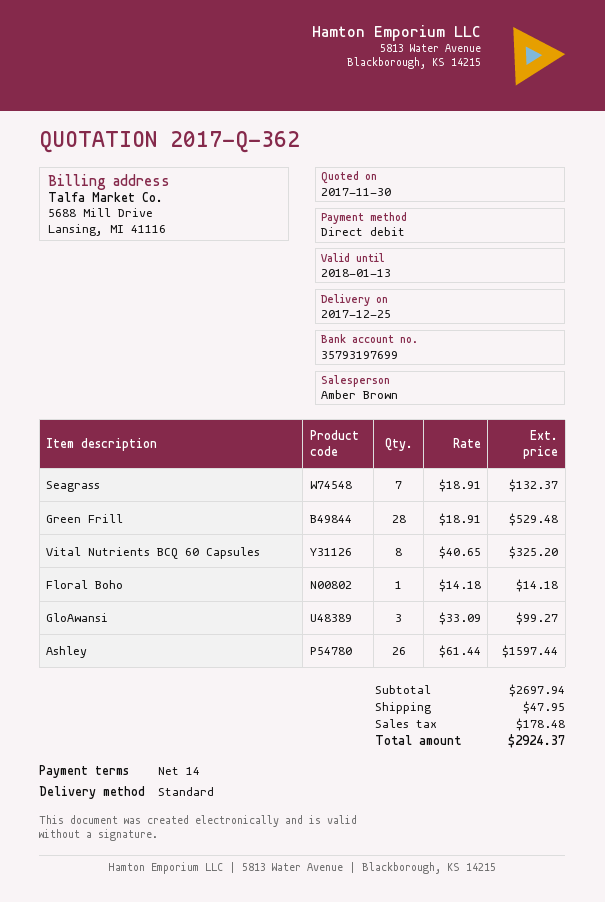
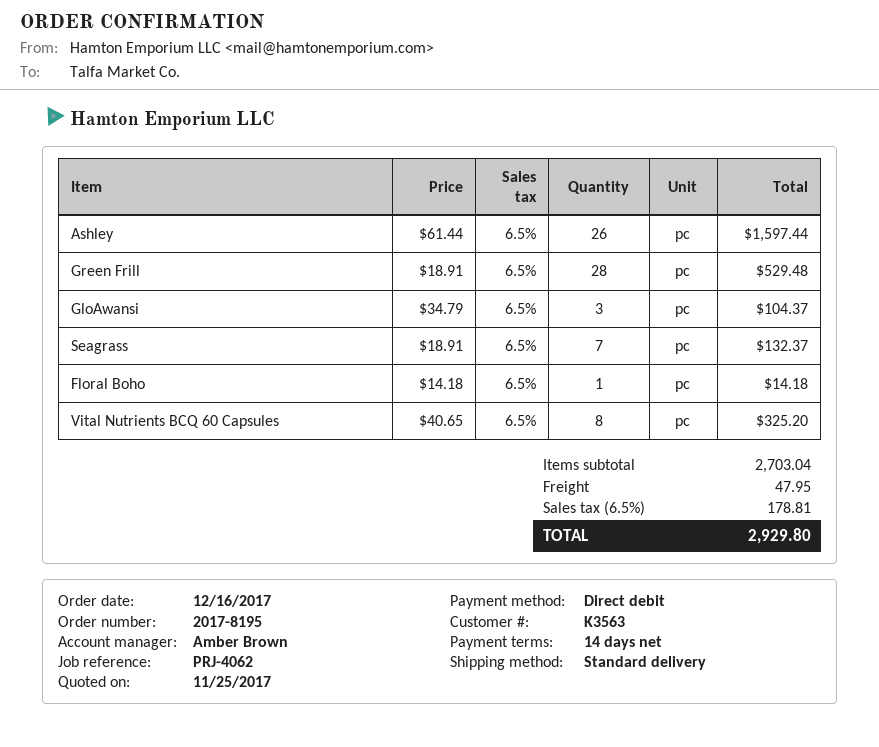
quote date: 2017-11-30 -> 2017-11-25
GloAwansi: 3 x 33.09 = 99.27 -> 3 x 34.79 = 104.37
subtotal: 2697.94 -> 2703.04
tax: 178.48 -> 178.81
total: 2924.37 -> 2929.80

